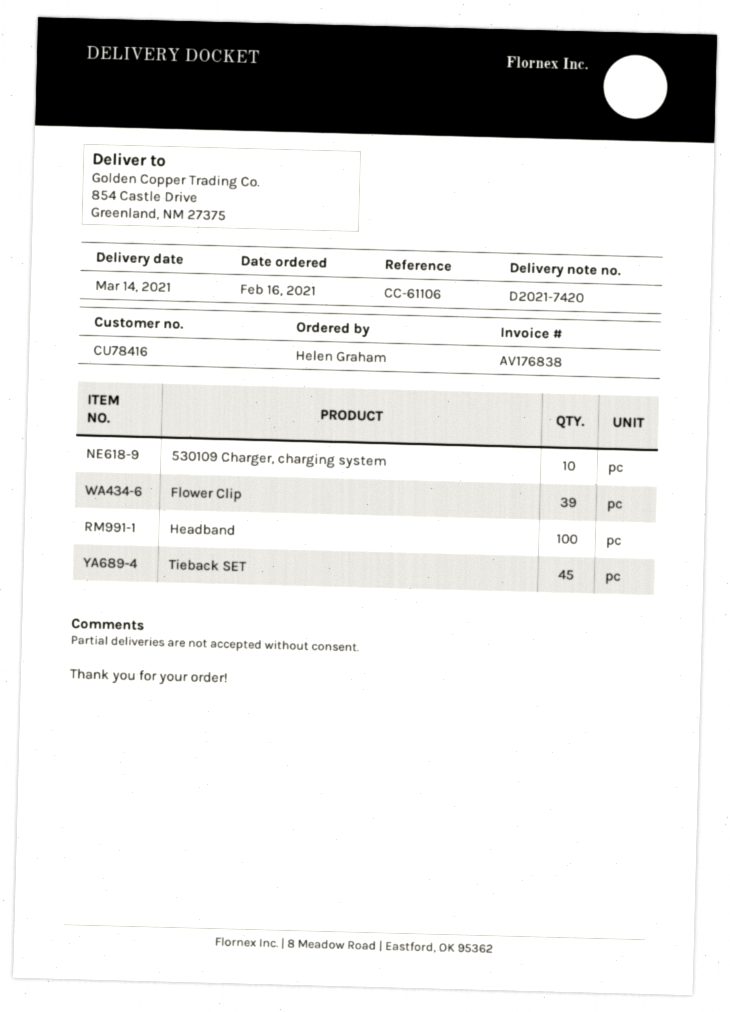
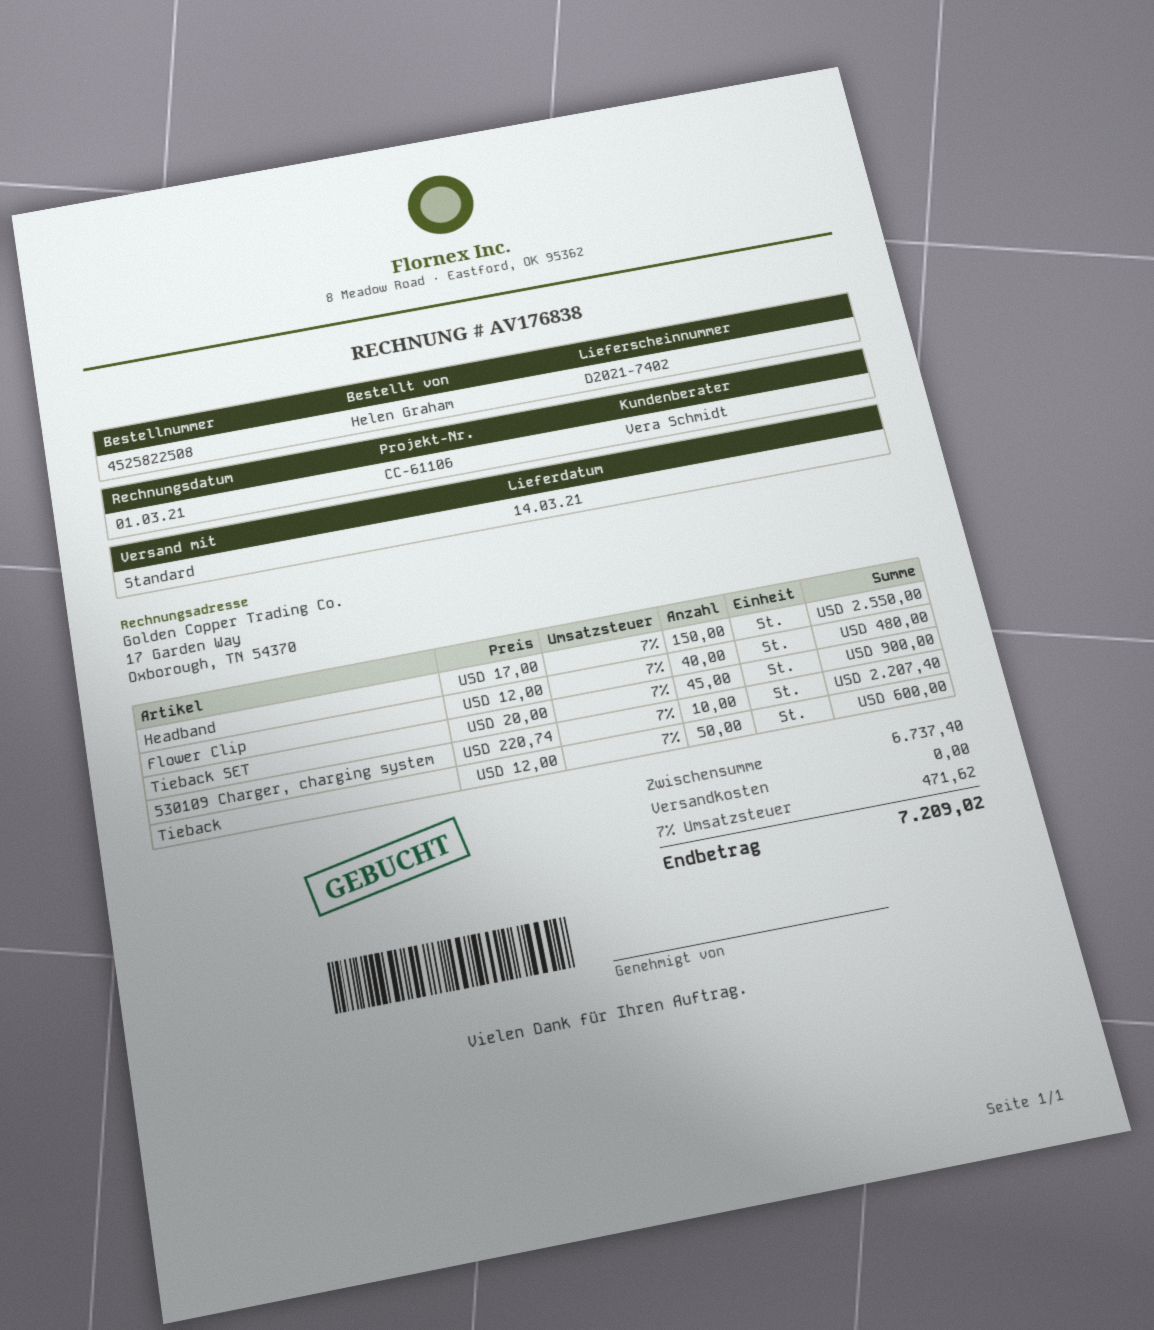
delivery note number: D2021-7420 -> D2021-7402
Flower Clip: 39 -> 40
Headband: 100 -> 150
Tieback: none -> 50

